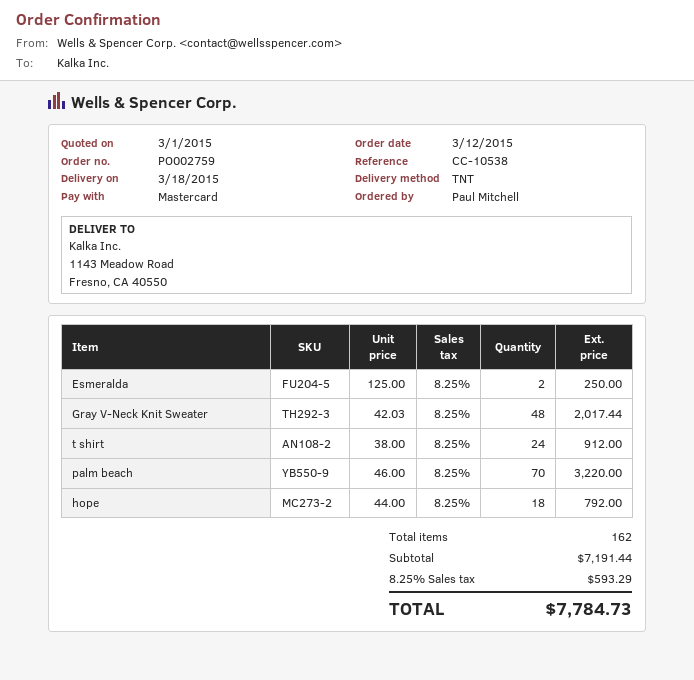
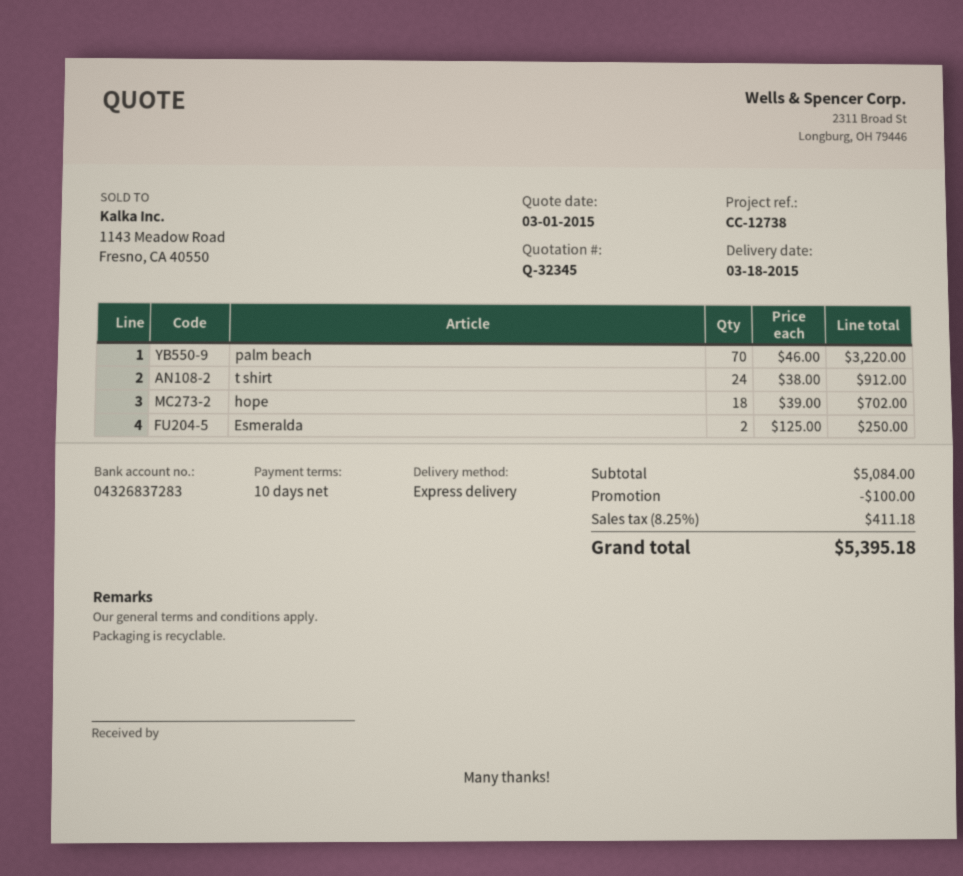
reference: CC-10538 -> CC-12738
shipping method: TNT -> express
Gray V-Neck Knit Sweater: 48 x 42.03 = 2017.44 -> none
hope: 18 x 44.00 = 792.00 -> 18 x 39.00 = 702.00
subtotal: 7191.44 -> 5084.00
discount: none -> 100.00
tax: 8.25% = 593.29 -> 8.25% = 411.18
total: 7784.73 -> 5395.18

